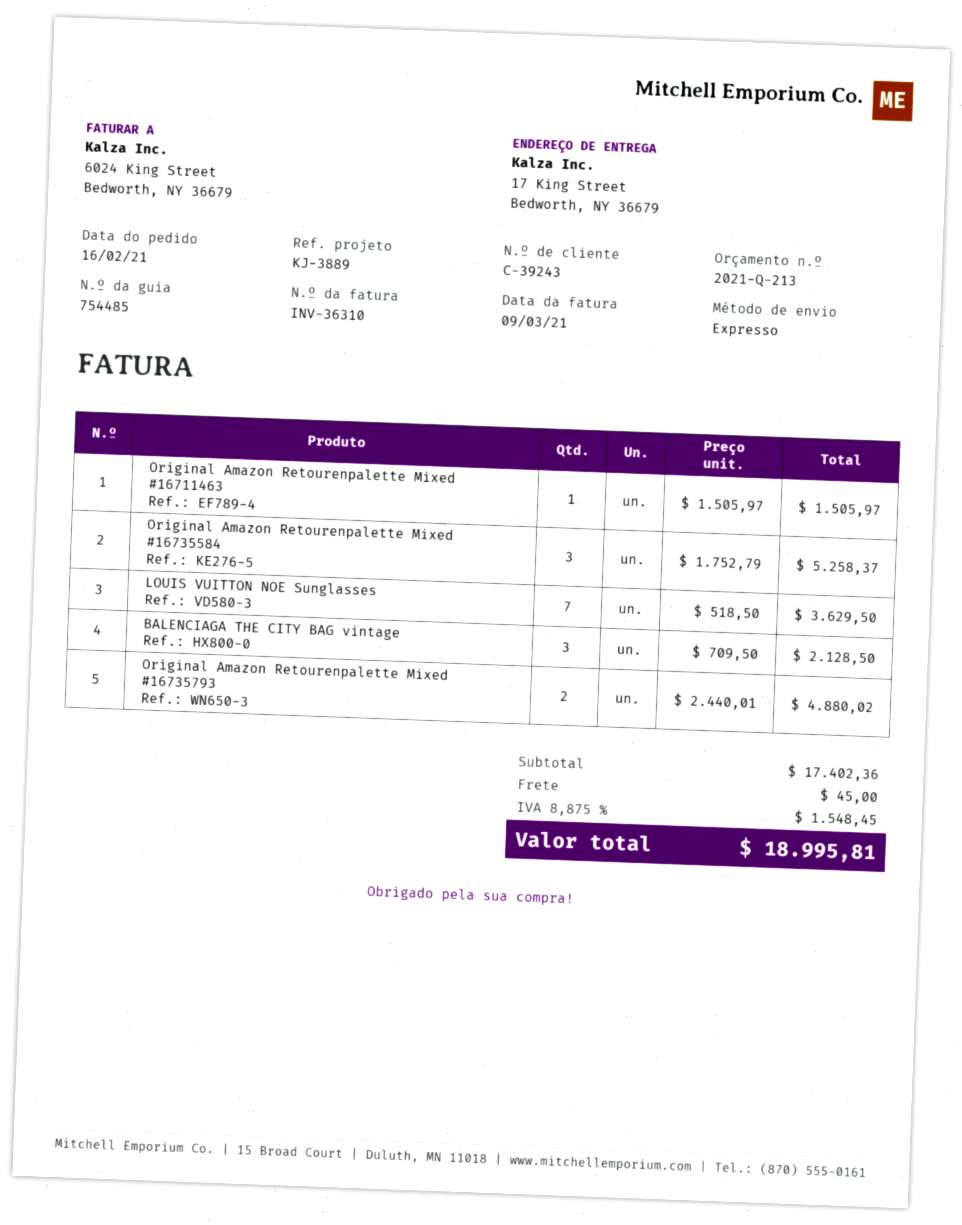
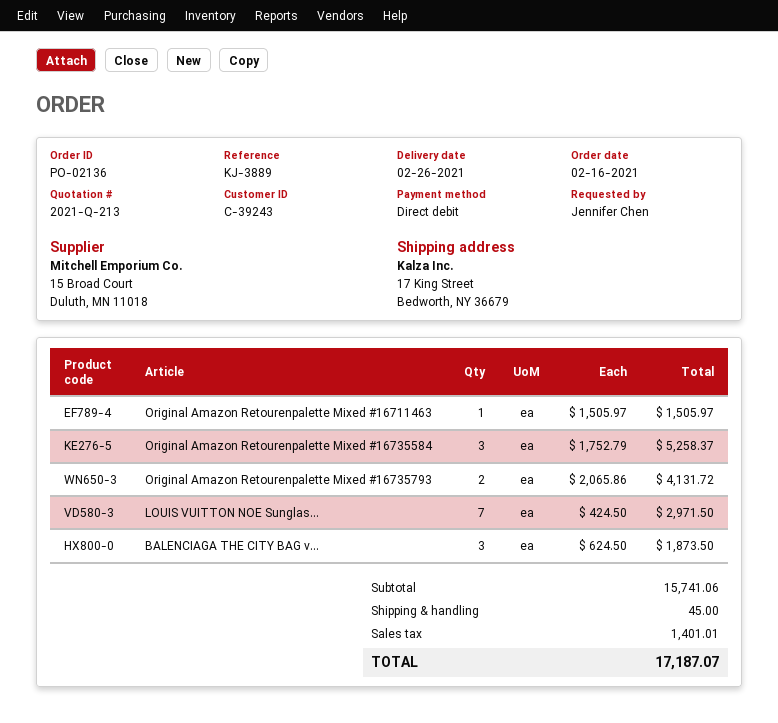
LOUIS VUITTON NOE Sunglasses: 7 x 518.50 = 3629.50 -> 7 x 424.50 = 2971.50
BALENCIAGA THE CITY BAG vintage: 3 x 709.50 = 2128.50 -> 3 x 624.50 = 1873.50
Original Amazon Retourenpalette Mixed #16735793: 2 x 2440.01 = 4880.02 -> 2 x 2065.86 = 4131.72
subtotal: 17402.36 -> 15741.06
tax: 1548.45 -> 1401.01
total: 18995.81 -> 17187.07

